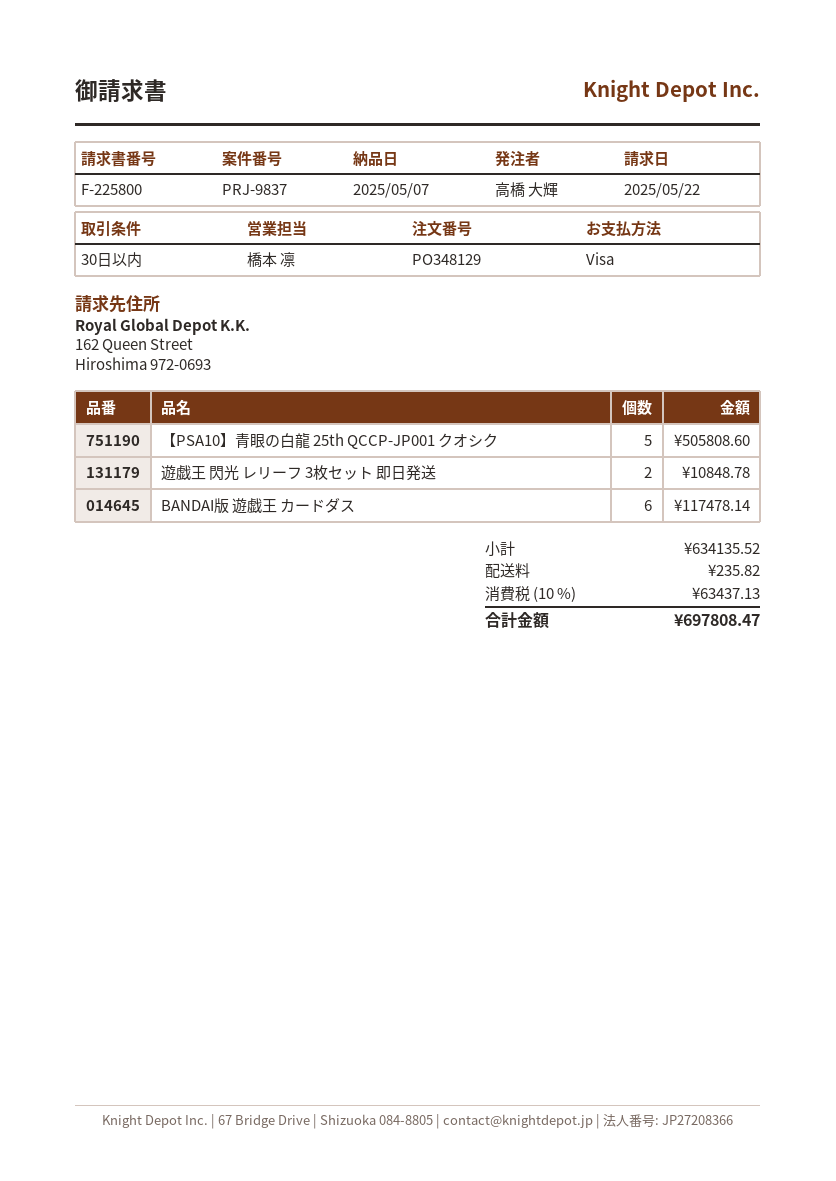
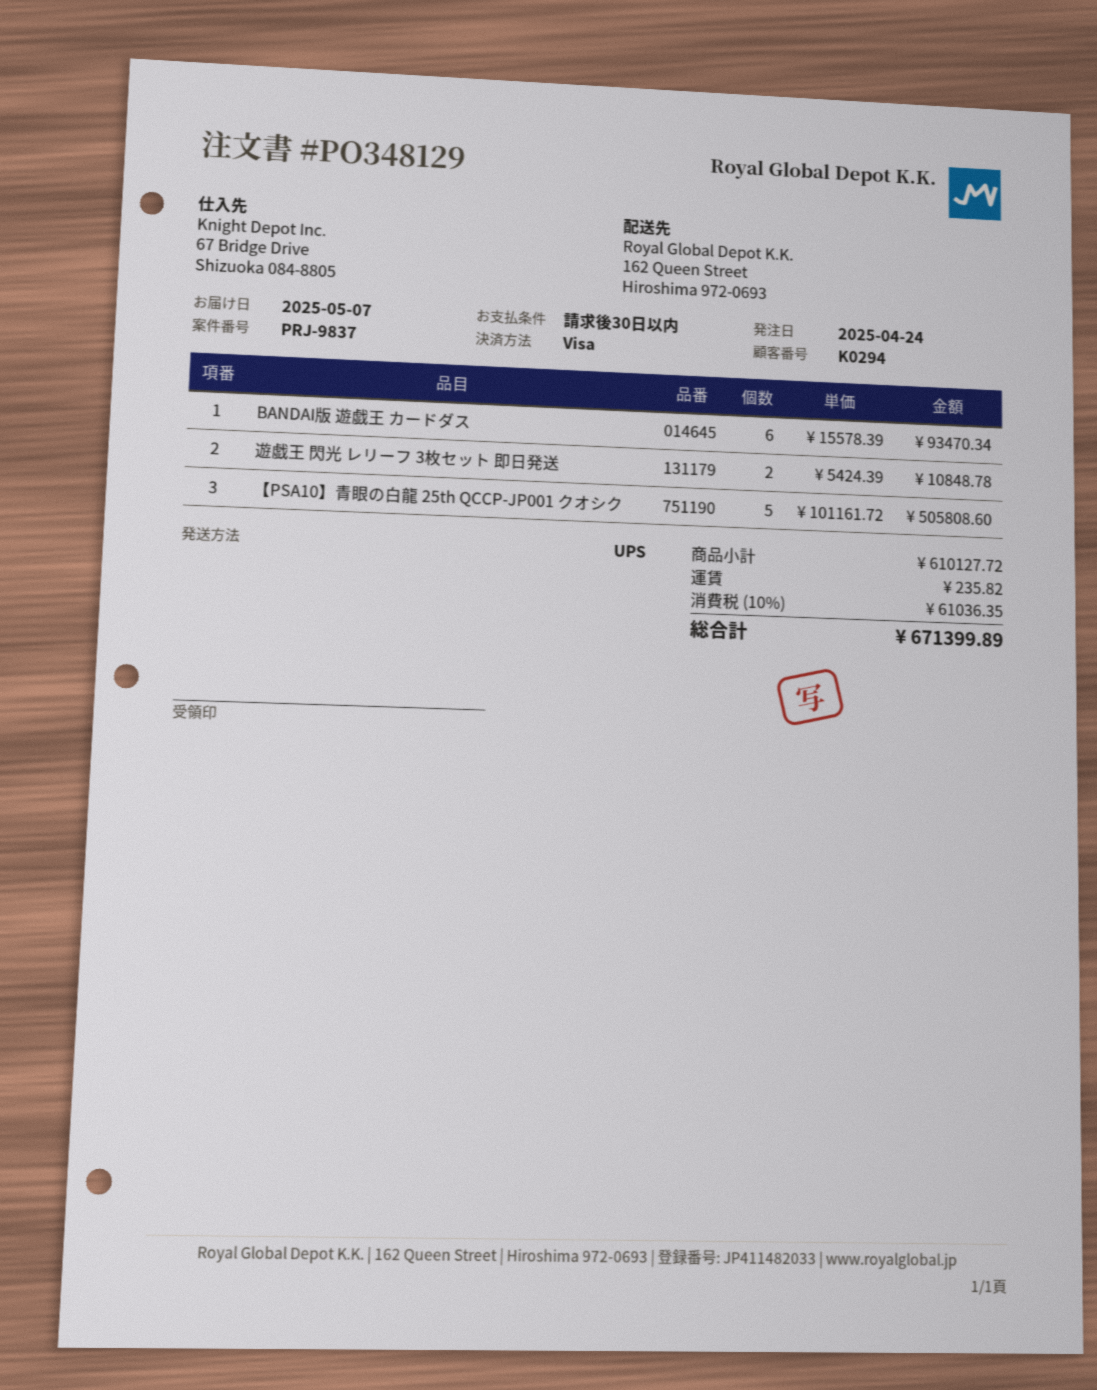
BANDAI版 遊戯王 カードダス: 6 for 117478.14 -> 6 for 93470.34
subtotal: 634135.52 -> 610127.72
tax: 10% = 63437.13 -> 10% = 61036.35
total: 697808.47 -> 671399.89

